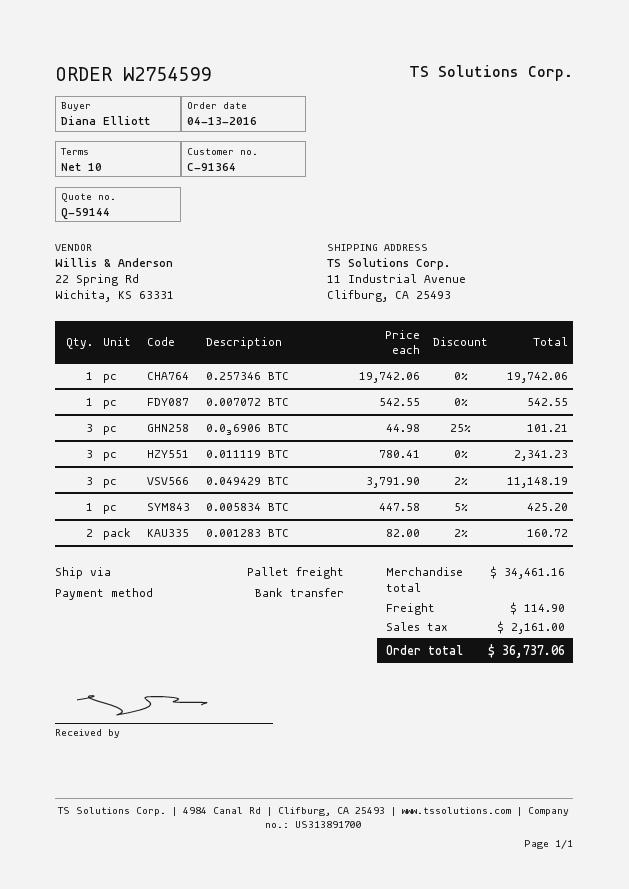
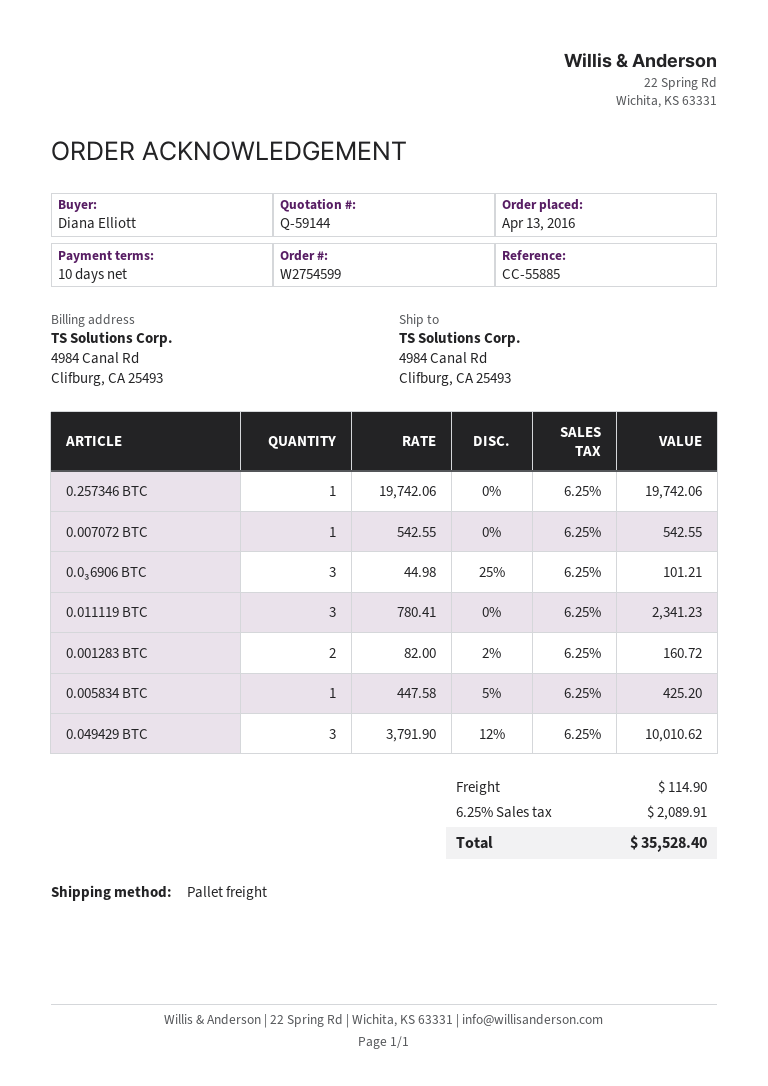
ship to: 11 Industrial Avenue, Clifburg, CA 25493 -> 4984 Canal Rd, Clifburg, CA 25493
0.049429 BTC: 3 x 3791.90 - 2% = 11148.19 -> 3 x 3791.90 - 12% = 10010.62
tax: 2161.00 -> 2089.91
total: 36737.06 -> 35528.40

